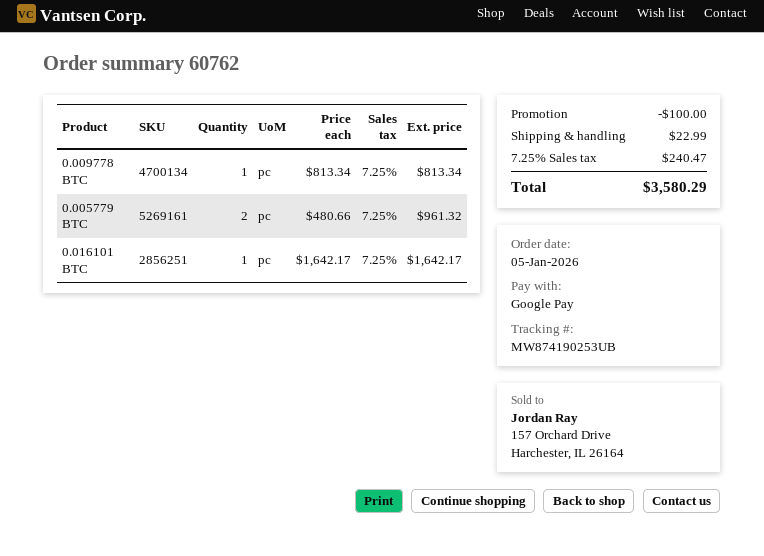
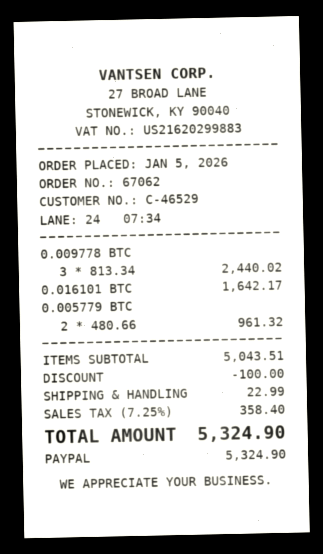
order number: 60762 -> 67062
payment method: Google Pay -> PayPal
0.009778 BTC: 1 x 813.34 = 813.34 -> 3 x 813.34 = 2440.02
tax: 7.25% = 240.47 -> 7.25% = 358.40
total: 3580.29 -> 5324.90

